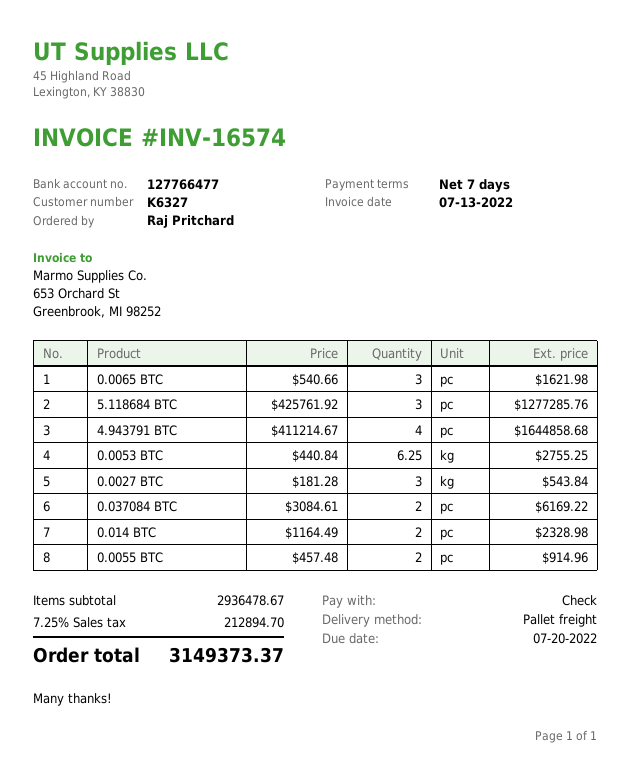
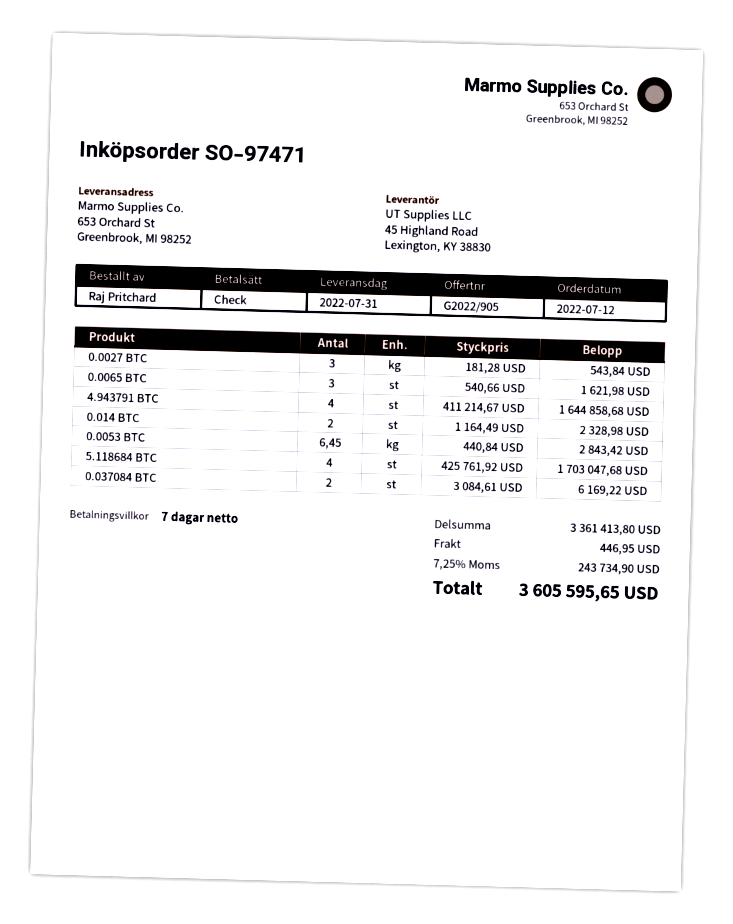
5.118684 BTC: 3 x 425761.92 = 1277285.76 -> 4 x 425761.92 = 1703047.68
0.0053 BTC: 6.25 x 440.84 = 2755.25 -> 6.45 x 440.84 = 2843.42
0.0055 BTC: 2 x 457.48 = 914.96 -> none
subtotal: 2936478.67 -> 3361413.80
shipping: none -> 446.95
tax: 7.25% = 212894.70 -> 7.25% = 243734.90
total: 3149373.37 -> 3605595.65

